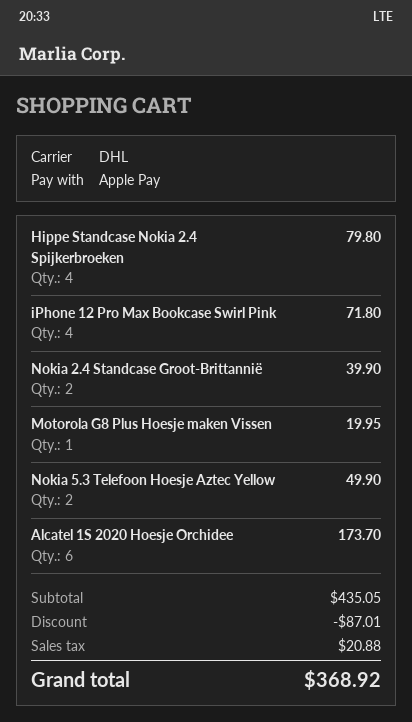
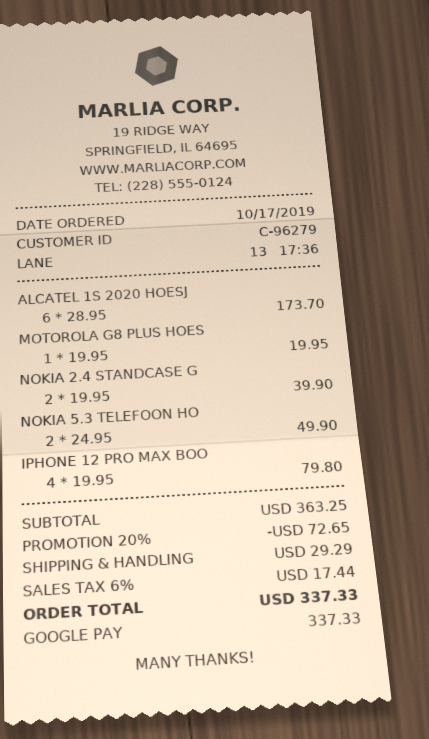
payment method: Apple Pay -> Google Pay
Hippe Standcase Nokia 2.4 Spijkerbroeken: 4 for 79.80 -> none
iPhone 12 Pro Max Bookcase Swirl Pink: 4 for 71.80 -> 4 for 79.80
subtotal: 435.05 -> 363.25
discount: 87.01 -> 72.65
shipping: none -> 29.29
tax: 20.88 -> 17.44
total: 368.92 -> 337.33

